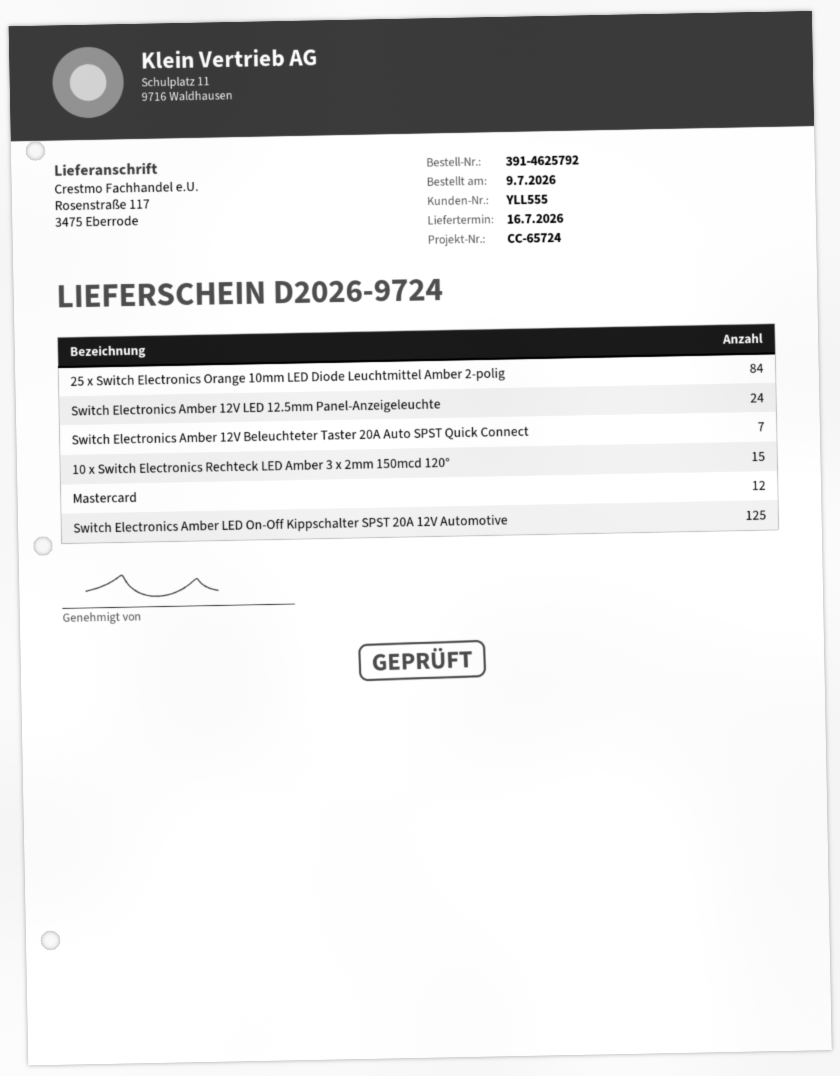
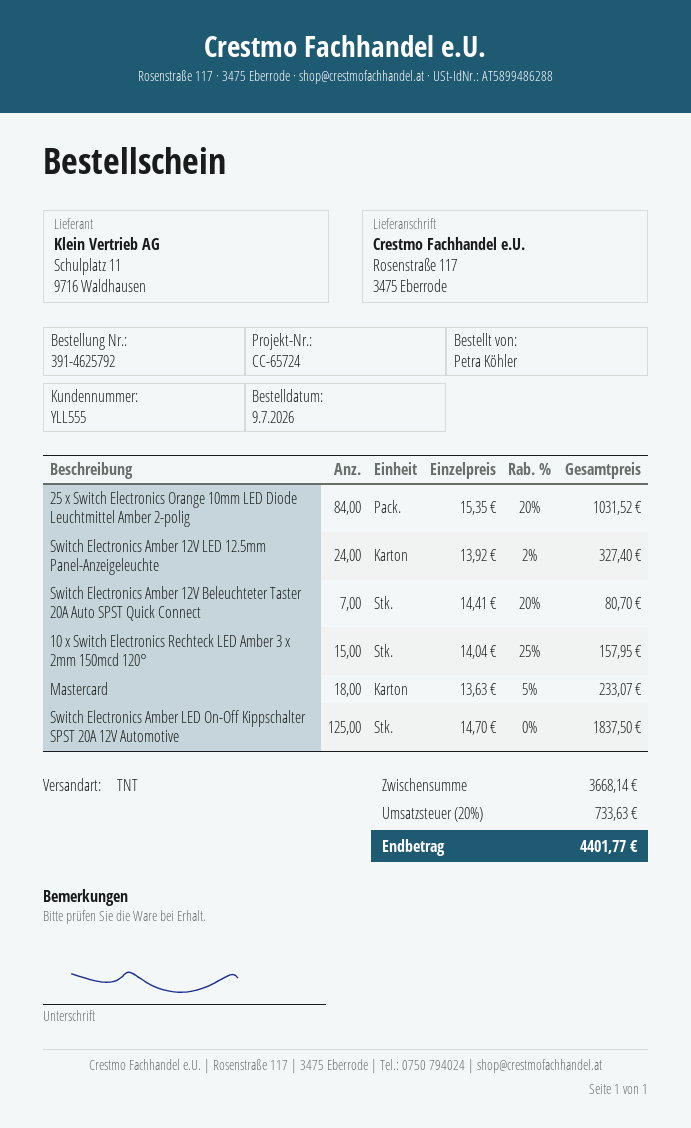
Mastercard: 12 -> 18

